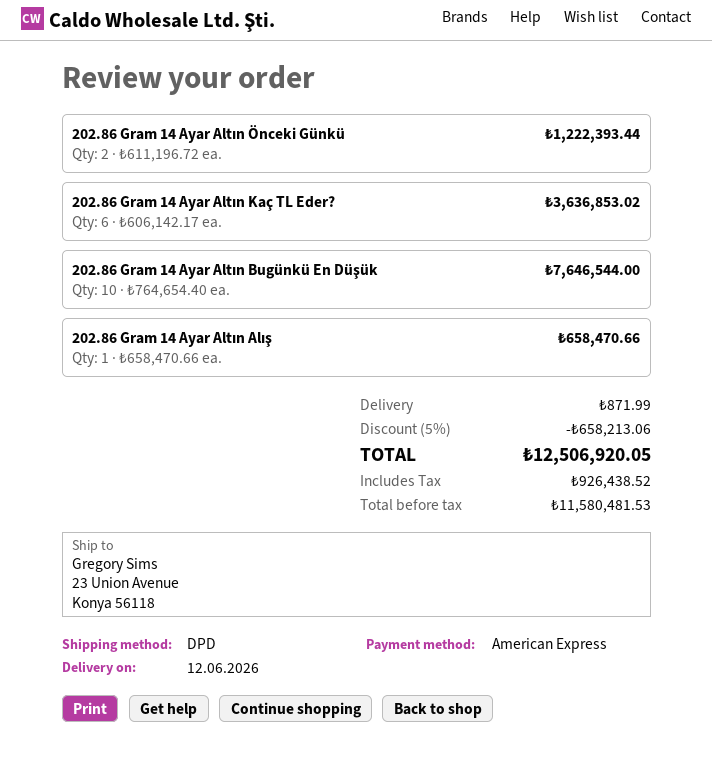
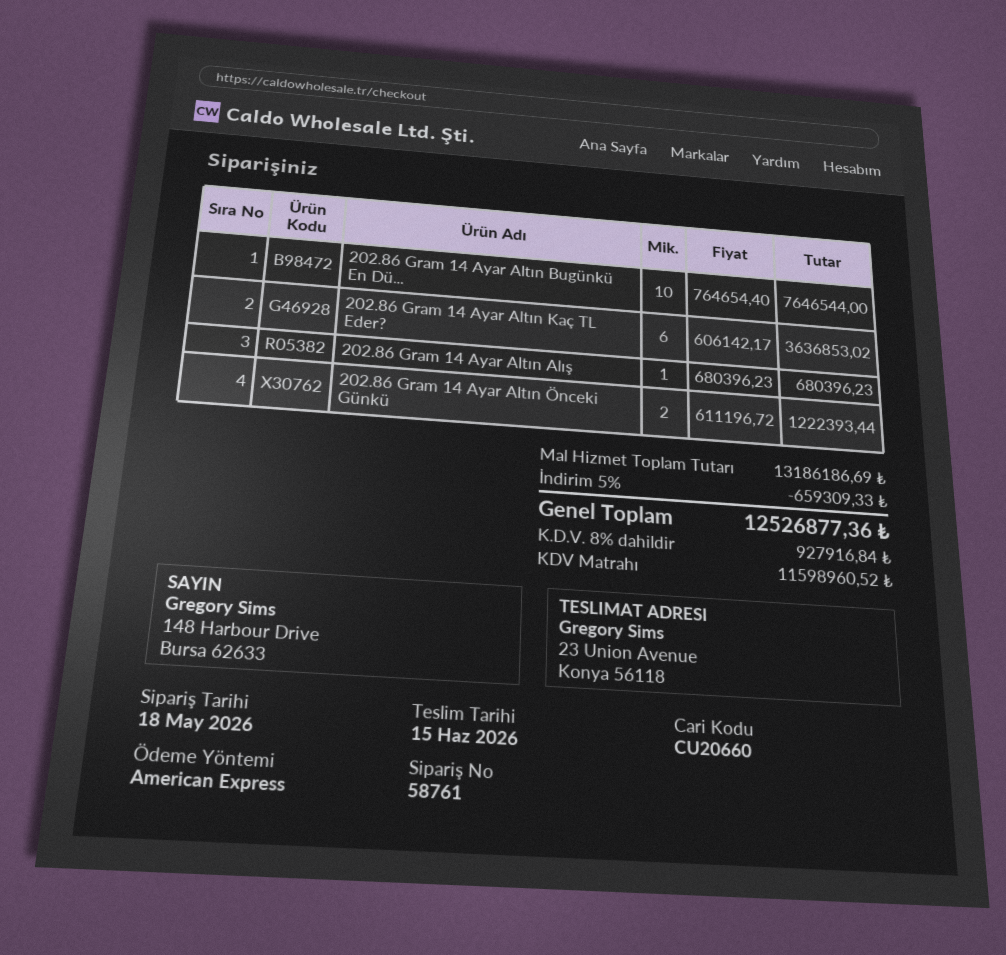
delivery date: 2026-06-12 -> 2026-06-15
202.86 Gram 14 Ayar Altın Alış: 1 x 658470.66 = 658470.66 -> 1 x 680396.23 = 680396.23
discount: 5% = 658213.06 -> 5% = 659309.33
shipping: 871.99 -> none
net: 11580481.53 -> 11598960.52
tax: 926438.52 -> 927916.84
total: 12506920.05 -> 12526877.36

